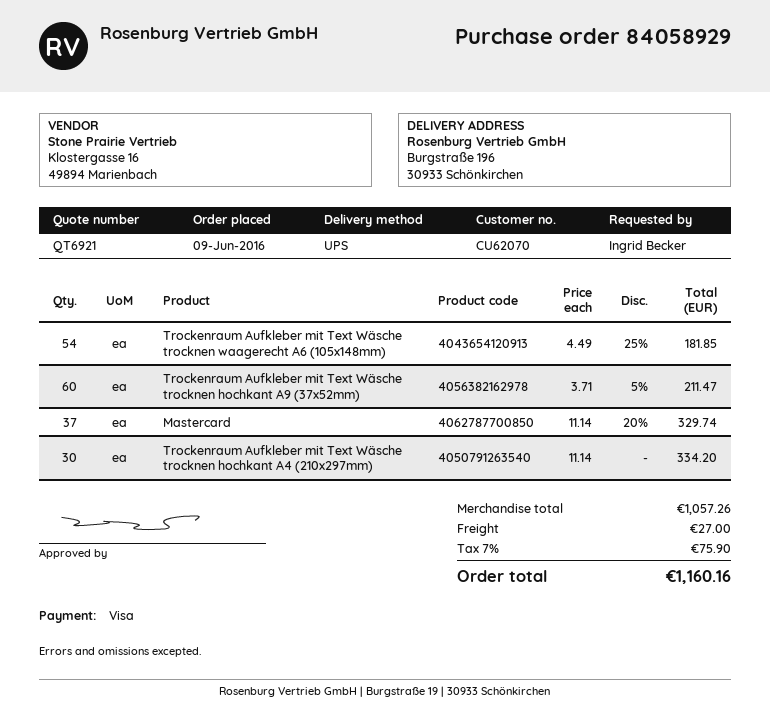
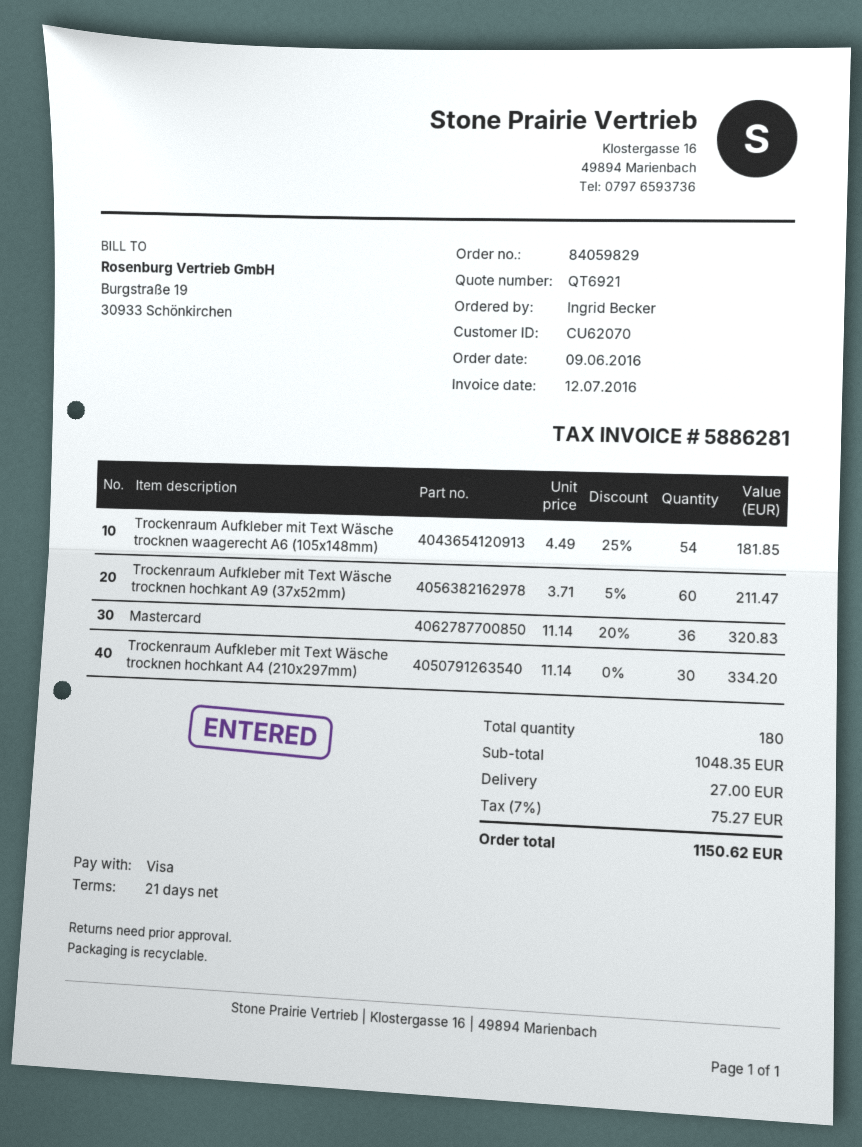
order number: 84058929 -> 84059829
Mastercard: 37 x 11.14 - 20% = 329.74 -> 36 x 11.14 - 20% = 320.83
subtotal: 1057.26 -> 1048.35
tax: 7% = 75.90 -> 7% = 75.27
total: 1160.16 -> 1150.62

